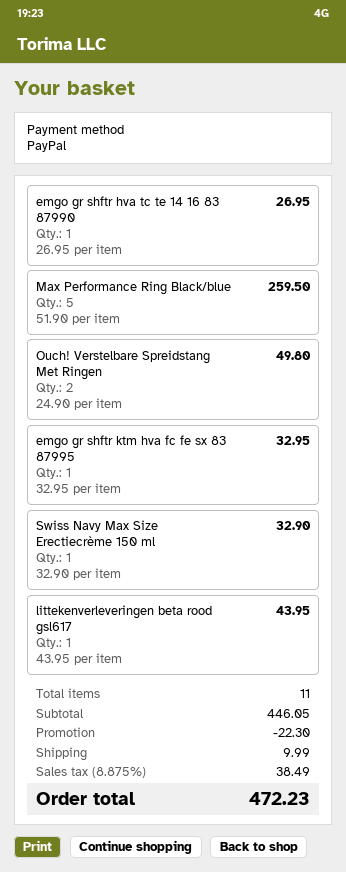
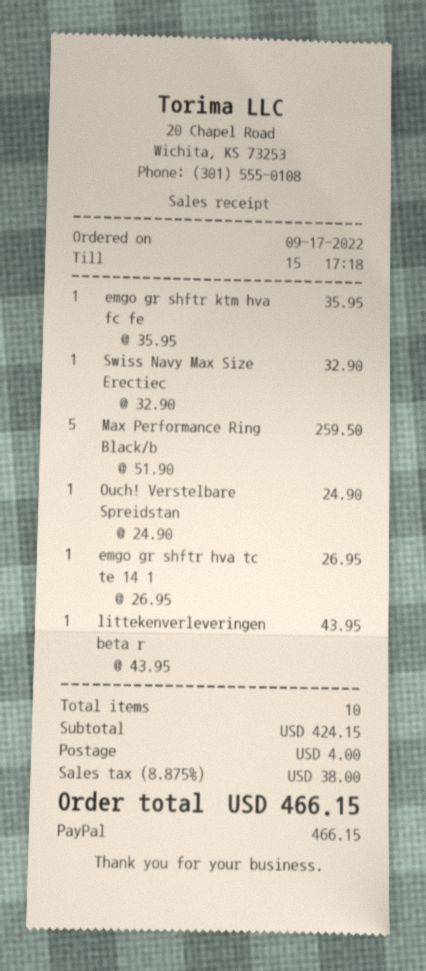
Ouch! Verstelbare Spreidstang Met Ringen: 2 x 24.90 = 49.80 -> 1 x 24.90 = 24.90
emgo gr shftr ktm hva fc fe sx 83 87995: 1 x 32.95 = 32.95 -> 1 x 35.95 = 35.95
total quantity: 11 -> 10
subtotal: 446.05 -> 424.15
discount: 22.30 -> none
shipping: 9.99 -> 4.00
tax: 8.875% = 38.49 -> 8.875% = 38.00
total: 472.23 -> 466.15

